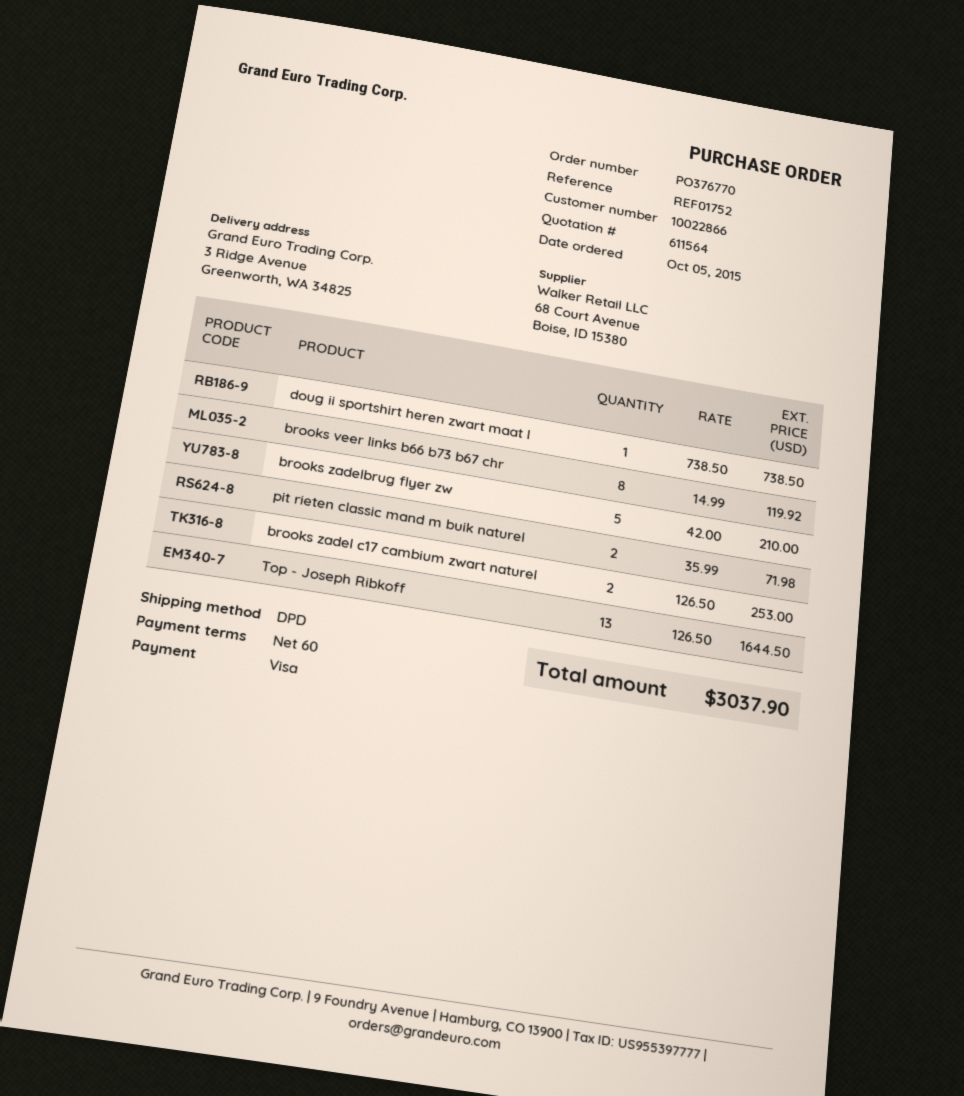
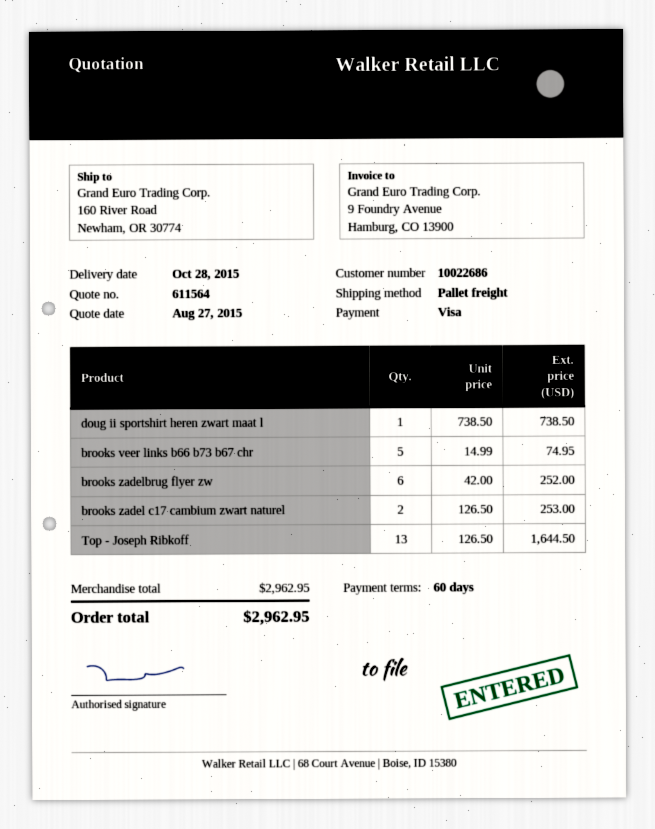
customer number: 10022866 -> 10022686
shipping method: DPD -> pallet freight
ship to: 3 Ridge Avenue, Greenworth, WA 34825 -> 160 River Road, Newham, OR 30774
brooks veer links b66 b73 b67 chr: 8 x 14.99 = 119.92 -> 5 x 14.99 = 74.95
brooks zadelbrug flyer zw: 5 x 42.00 = 210.00 -> 6 x 42.00 = 252.00
pit rieten classic mand m buik naturel: 2 x 35.99 = 71.98 -> none
total: 3037.90 -> 2962.95

